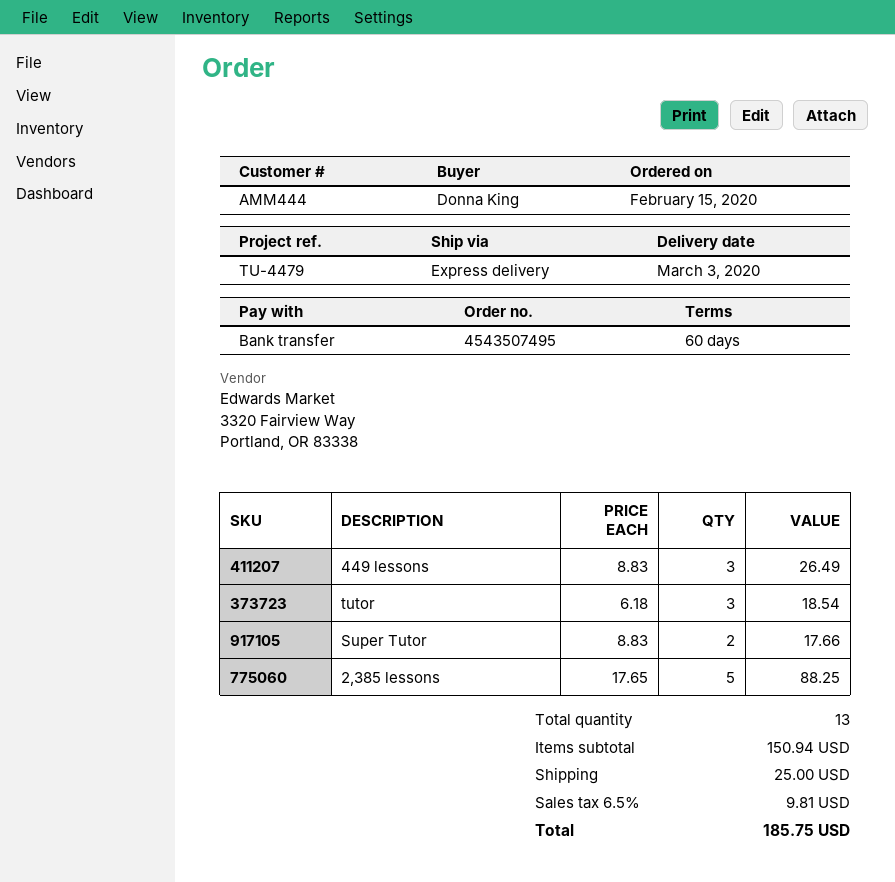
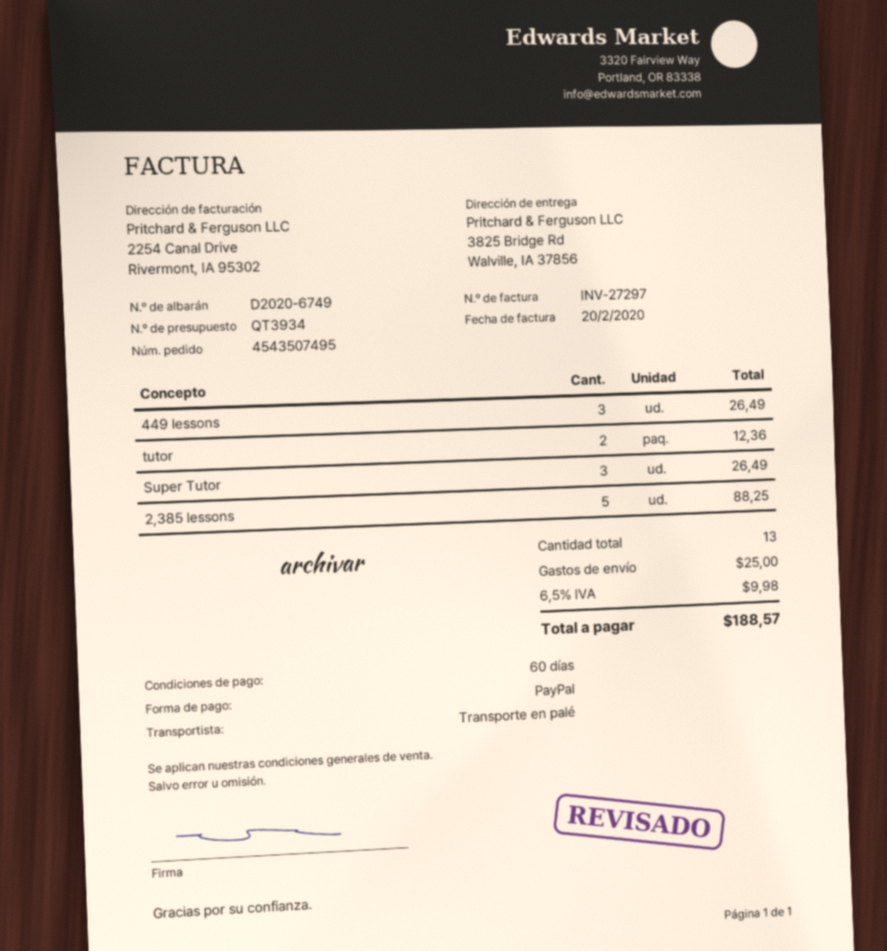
payment method: bank transfer -> PayPal
shipping method: express -> pallet freight
tutor: 3 for 18.54 -> 2 for 12.36
Super Tutor: 2 for 17.66 -> 3 for 26.49
tax: 6.5% = 9.81 -> 6.5% = 9.98
total: 185.75 -> 188.57

